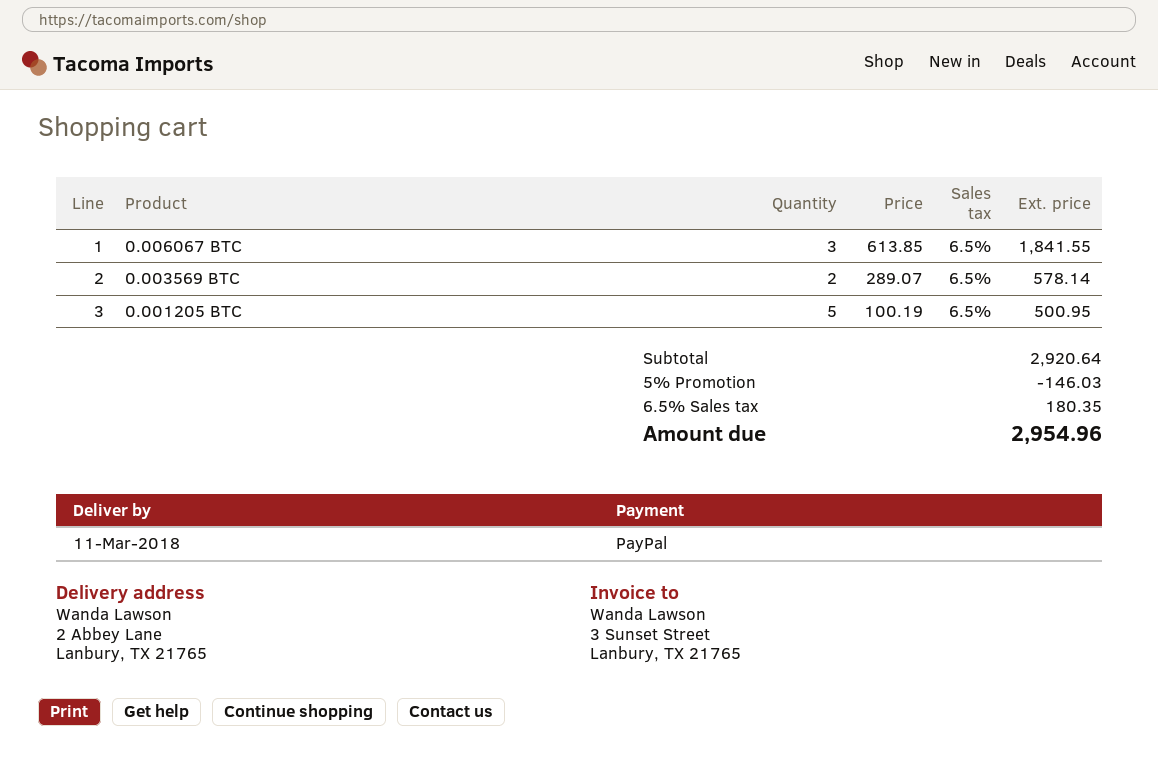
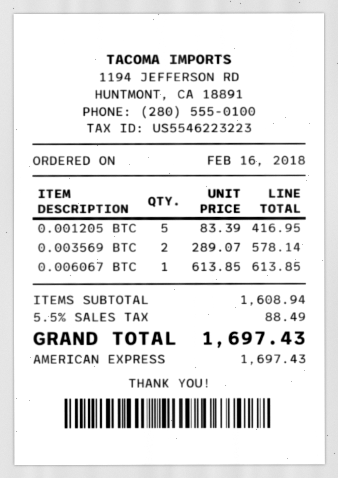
payment method: PayPal -> American Express
0.006067 BTC: 3 x 613.85 = 1841.55 -> 1 x 613.85 = 613.85
0.001205 BTC: 5 x 100.19 = 500.95 -> 5 x 83.39 = 416.95
subtotal: 2920.64 -> 1608.94
discount: 5% = 146.03 -> none
tax: 6.5% = 180.35 -> 5.5% = 88.49
total: 2954.96 -> 1697.43

